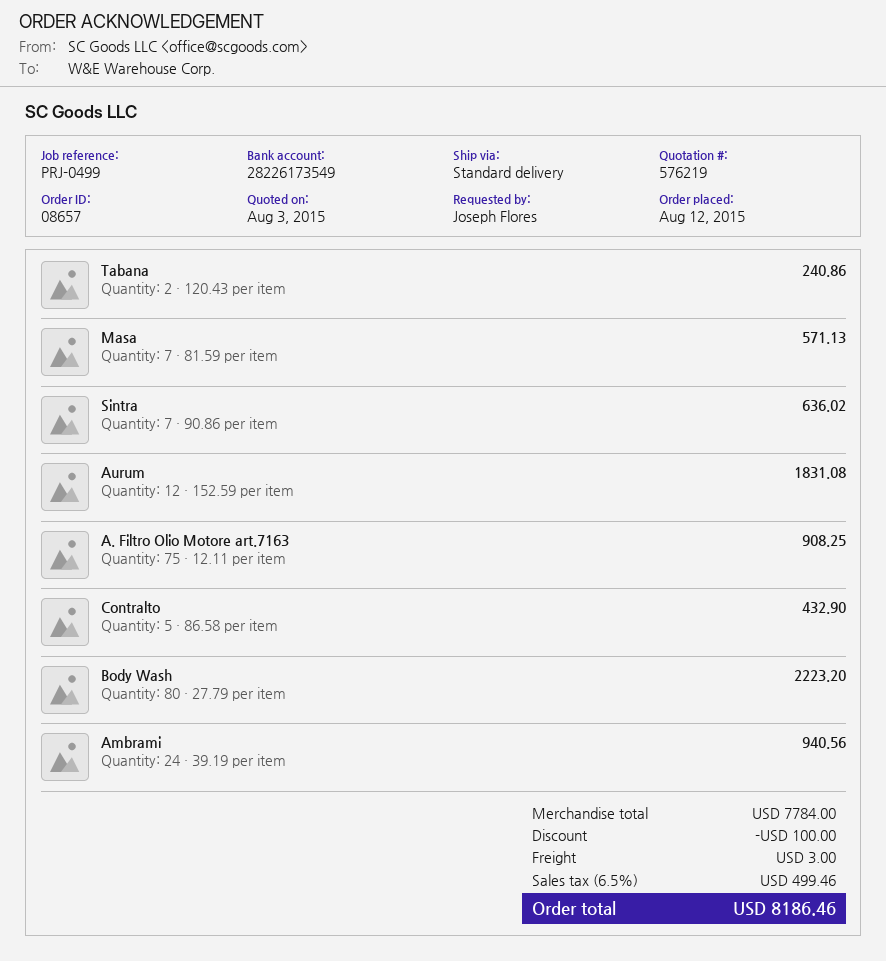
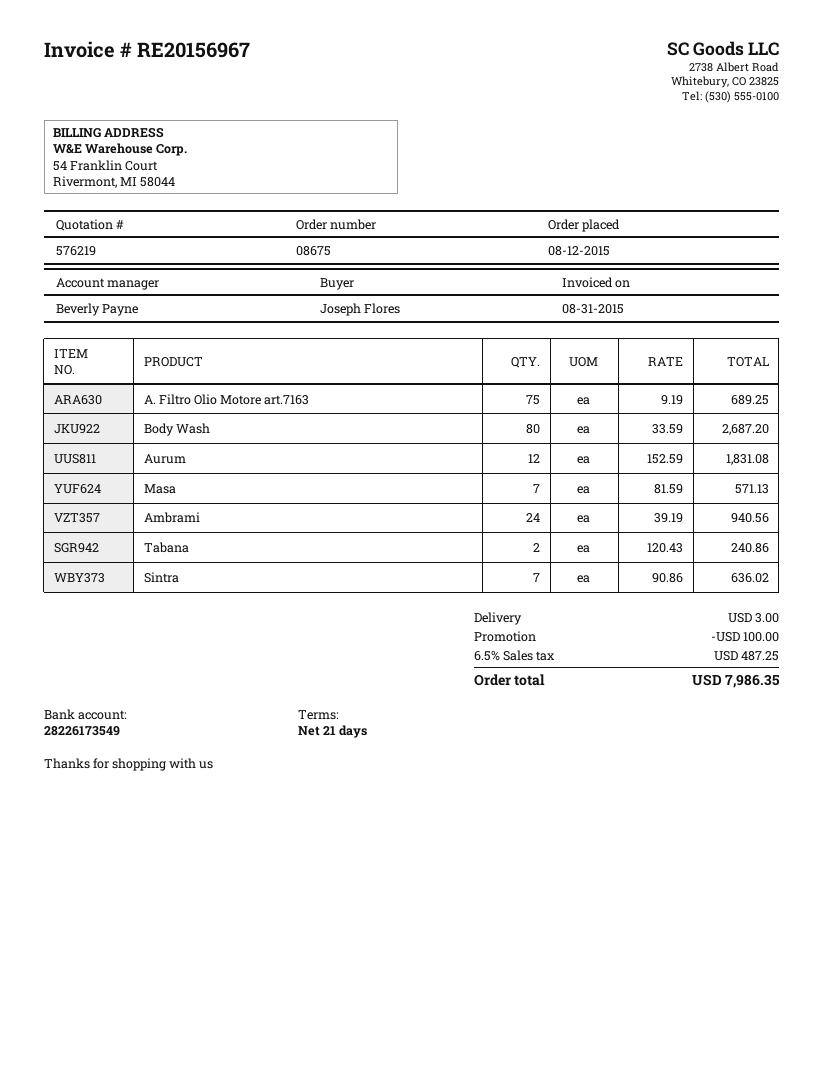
order number: 08657 -> 08675
A. Filtro Olio Motore art.7163: 75 x 12.11 = 908.25 -> 75 x 9.19 = 689.25
Contralto: 5 x 86.58 = 432.90 -> none
Body Wash: 80 x 27.79 = 2223.20 -> 80 x 33.59 = 2687.20
tax: 6.5% = 499.46 -> 6.5% = 487.25
total: 8186.46 -> 7986.35

